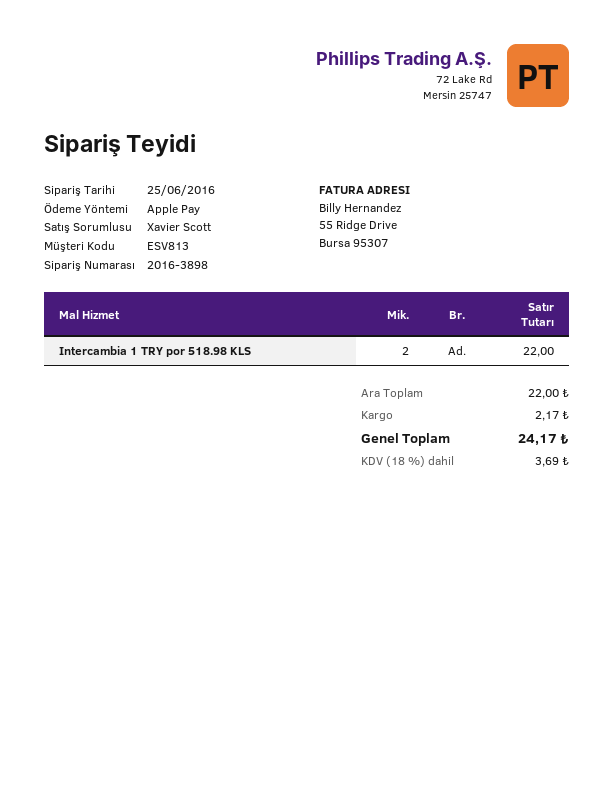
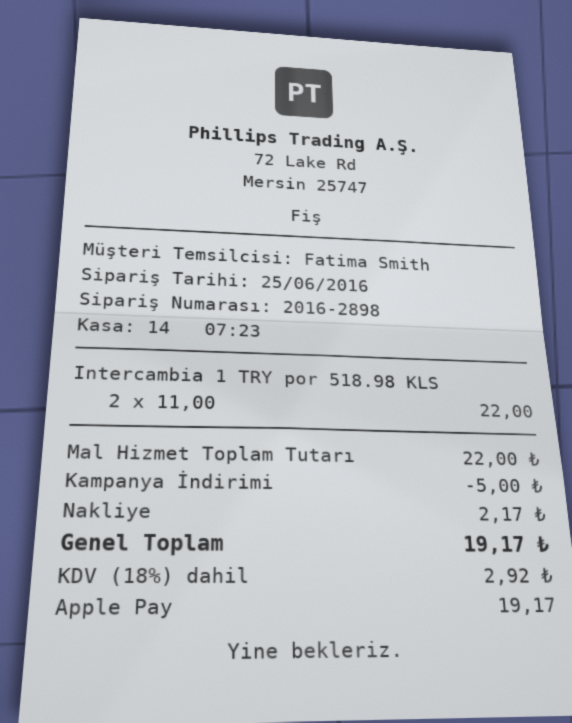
order number: 2016-3898 -> 2016-2898
sales rep: Xavier Scott -> Fatima Smith
discount: none -> 5.00
tax: 18% = 3.69 -> 18% = 2.92
total: 24.17 -> 19.17

